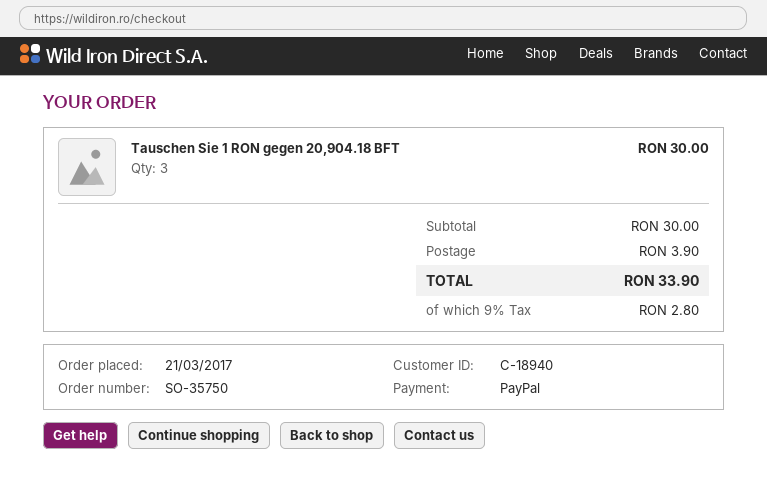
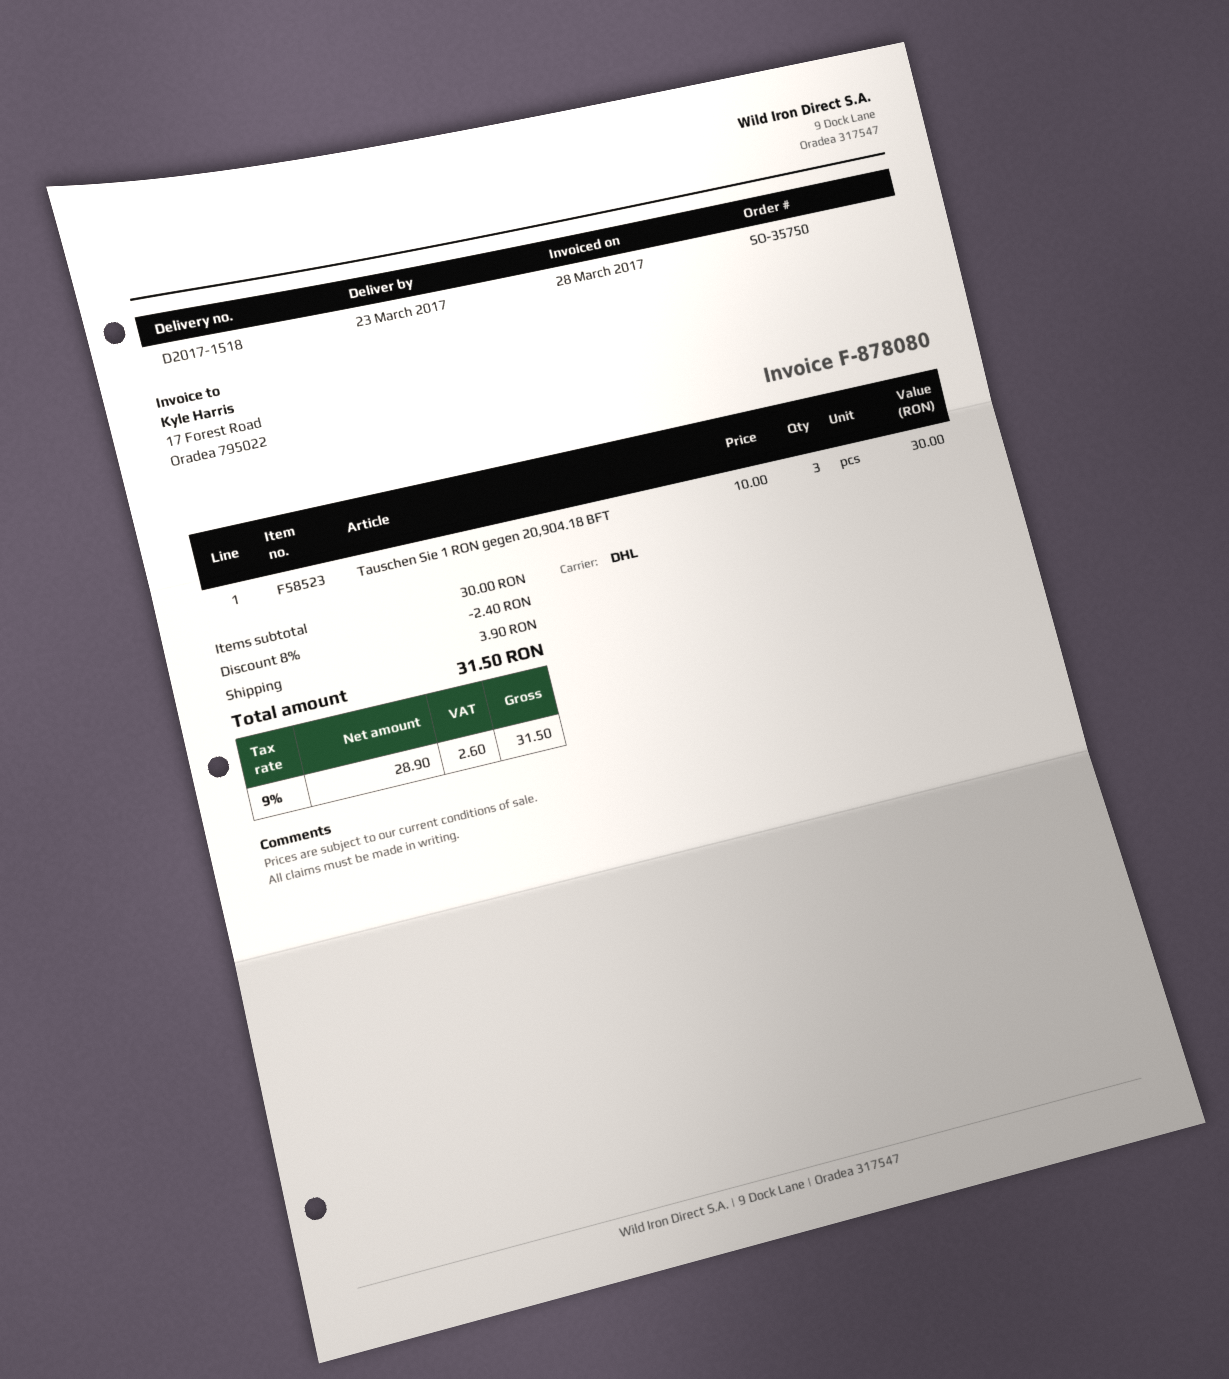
discount: none -> 8% = 2.40
tax: 9% = 2.80 -> 9% = 2.60
total: 33.90 -> 31.50

